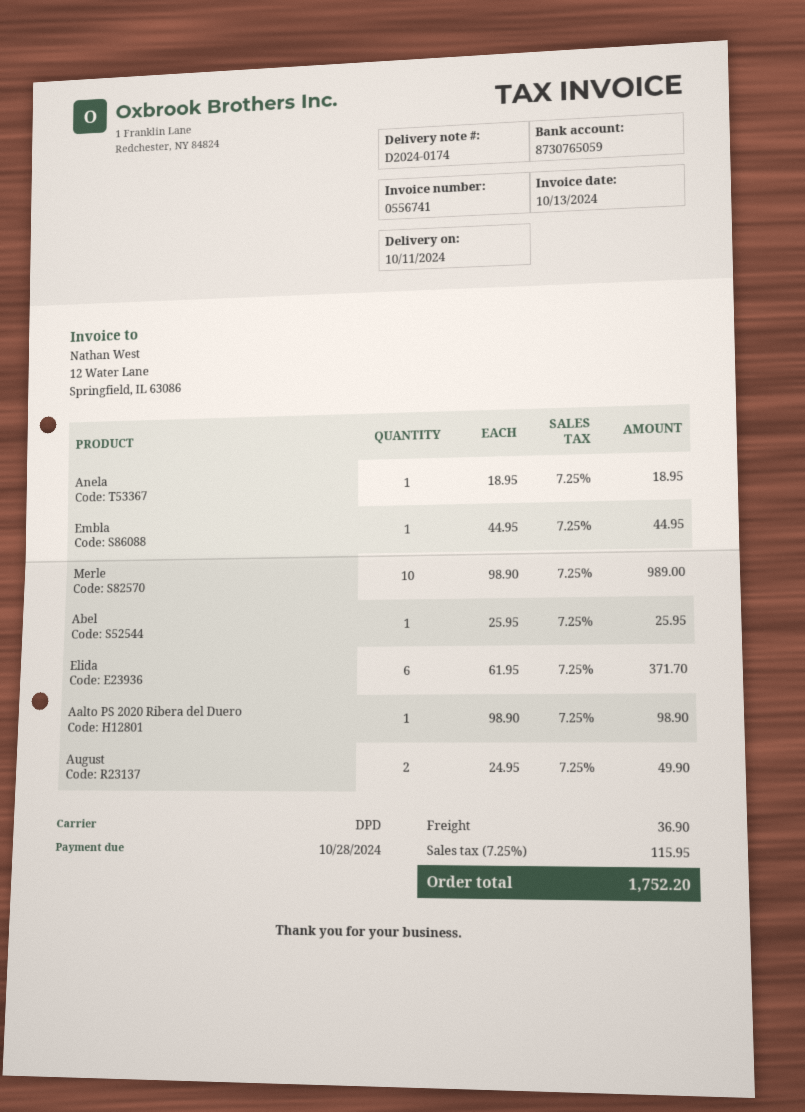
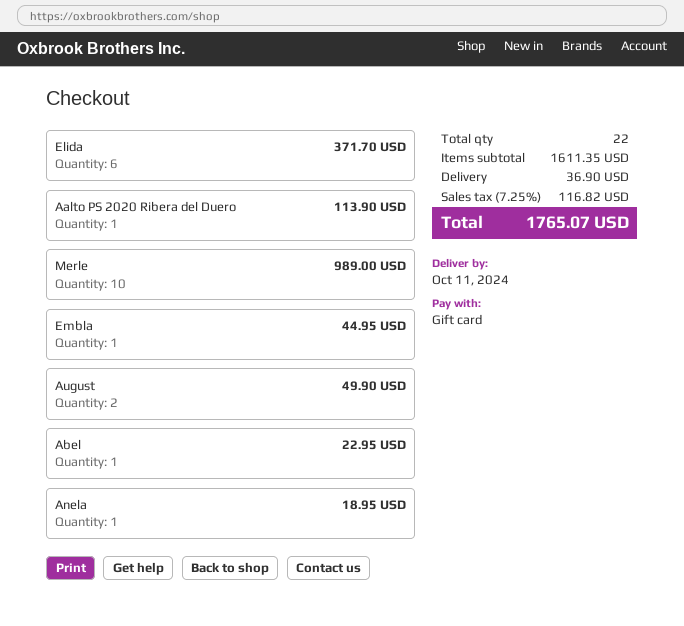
Abel: 1 for 25.95 -> 1 for 22.95
Aalto PS 2020 Ribera del Duero: 1 for 98.90 -> 1 for 113.90
tax: 7.25% = 115.95 -> 7.25% = 116.82
total: 1752.20 -> 1765.07

